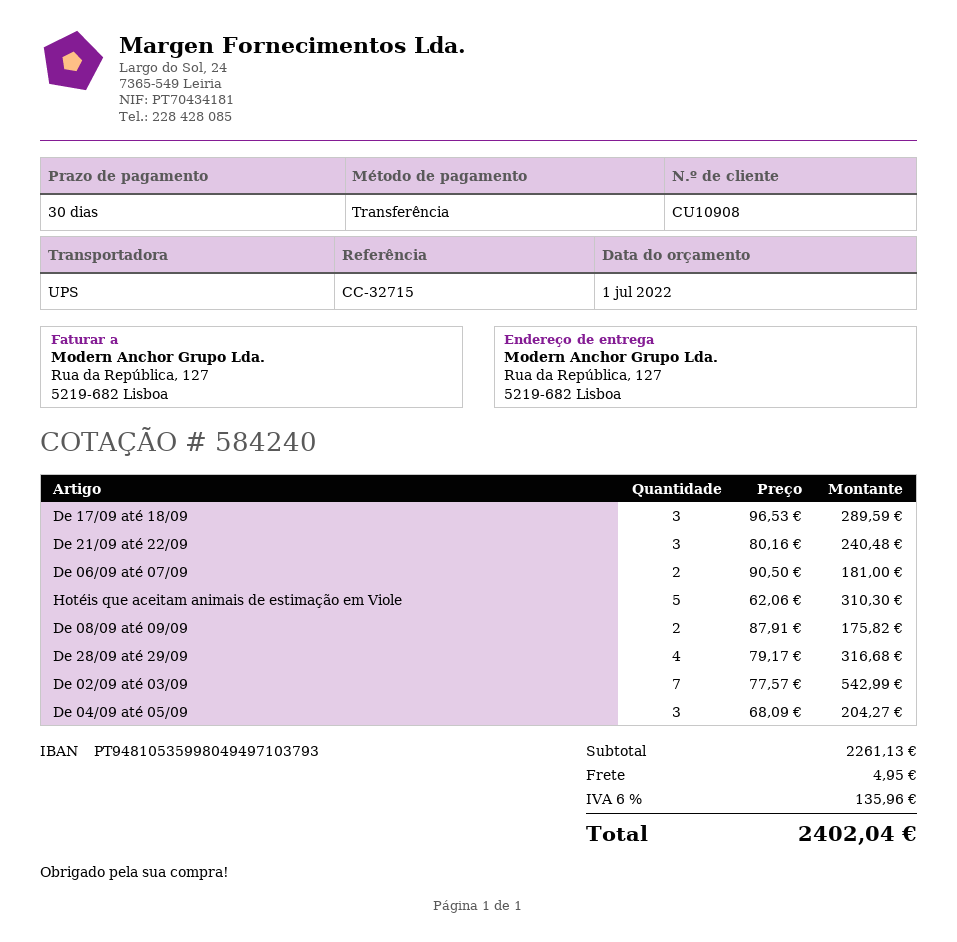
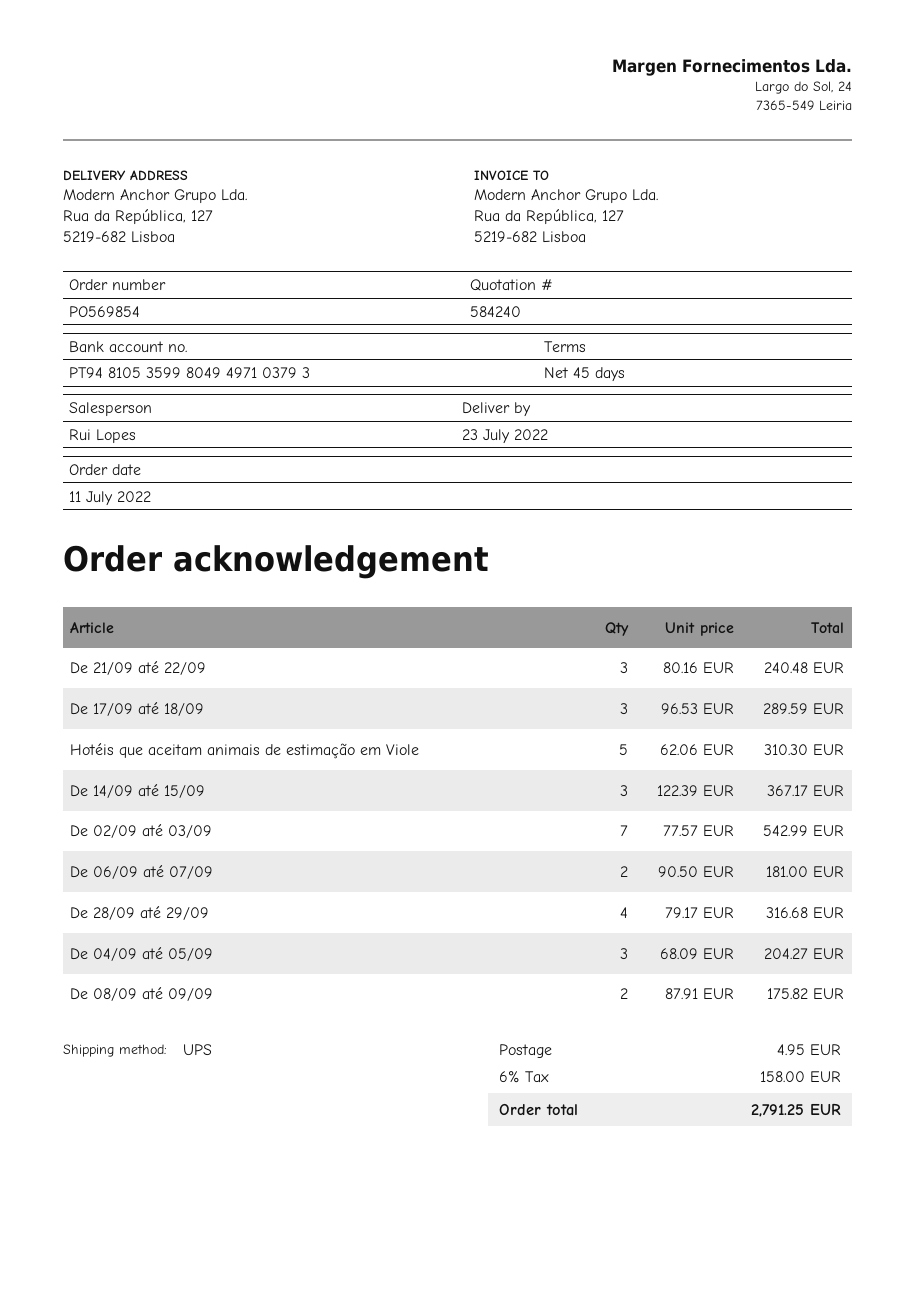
payment terms: 30 days -> 45 days
De 14/09 até 15/09: none -> 3 x 122.39 = 367.17
tax: 6% = 135.96 -> 6% = 158.00
total: 2402.04 -> 2791.25

